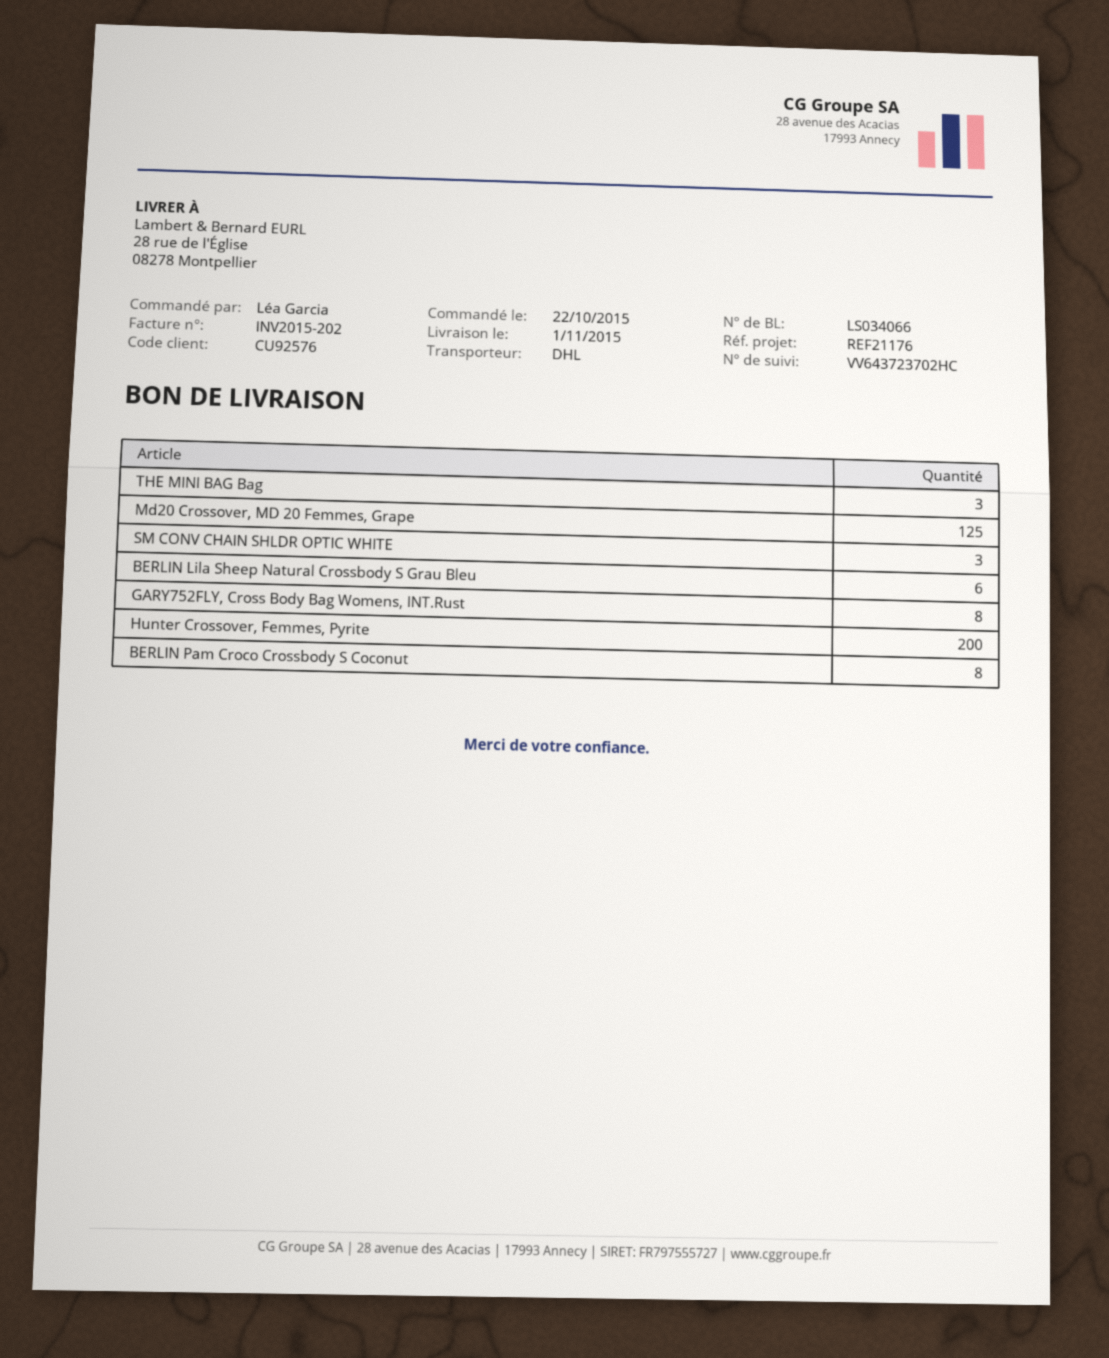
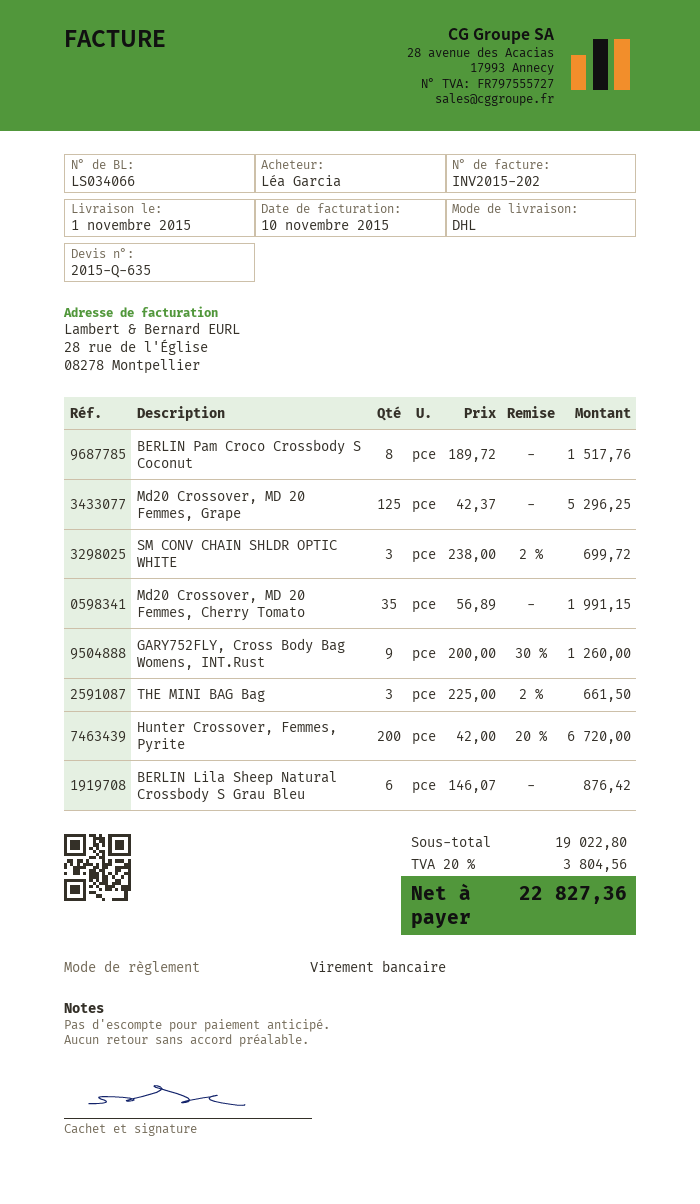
GARY752FLY, Cross Body Bag Womens, INT.Rust: 8 -> 9
Md20 Crossover, MD 20 Femmes, Cherry Tomato: none -> 35

